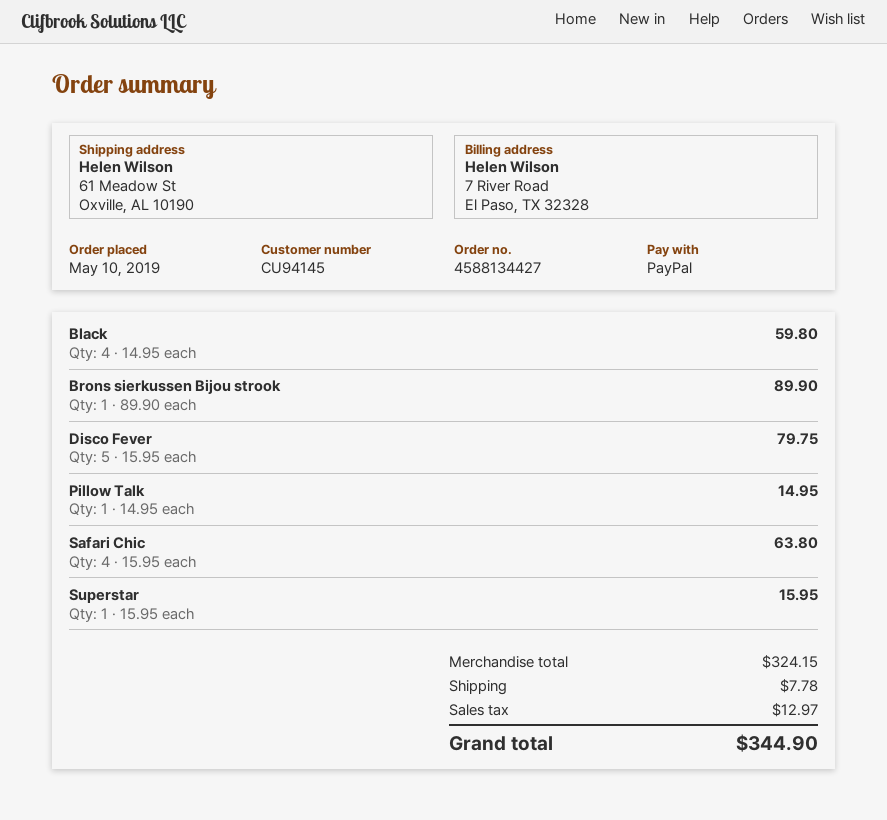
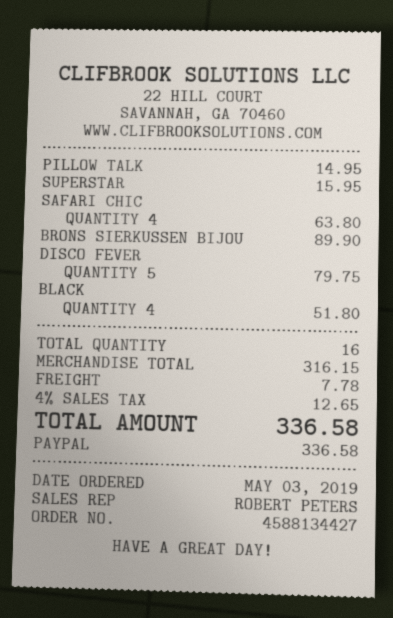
order date: 2019-05-10 -> 2019-05-03
Black: 4 for 59.80 -> 4 for 51.80
subtotal: 324.15 -> 316.15
tax: 12.97 -> 12.65
total: 344.90 -> 336.58

